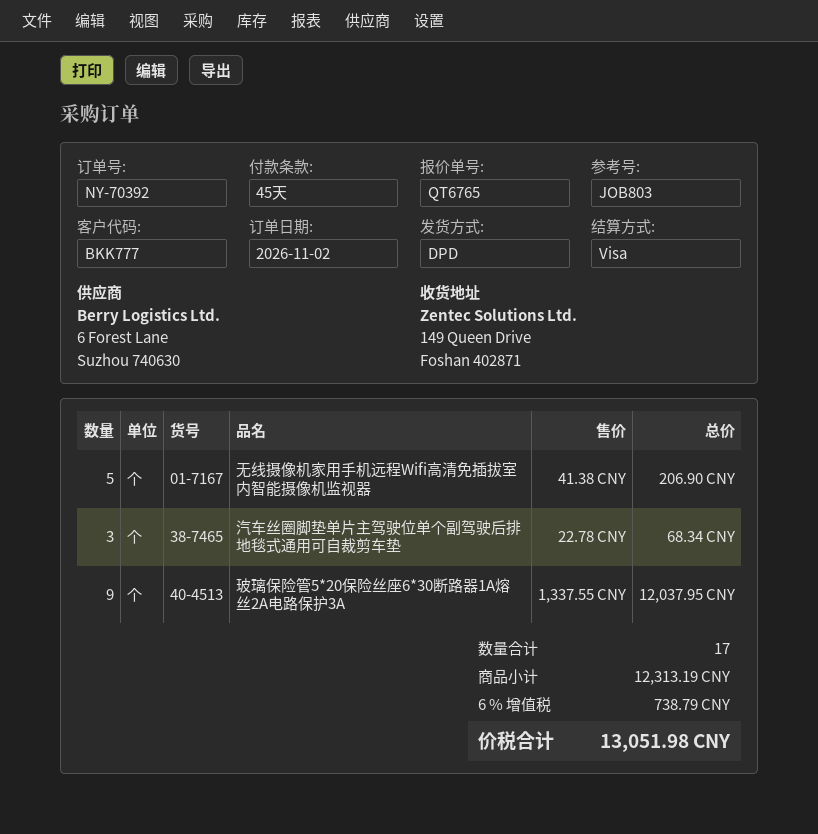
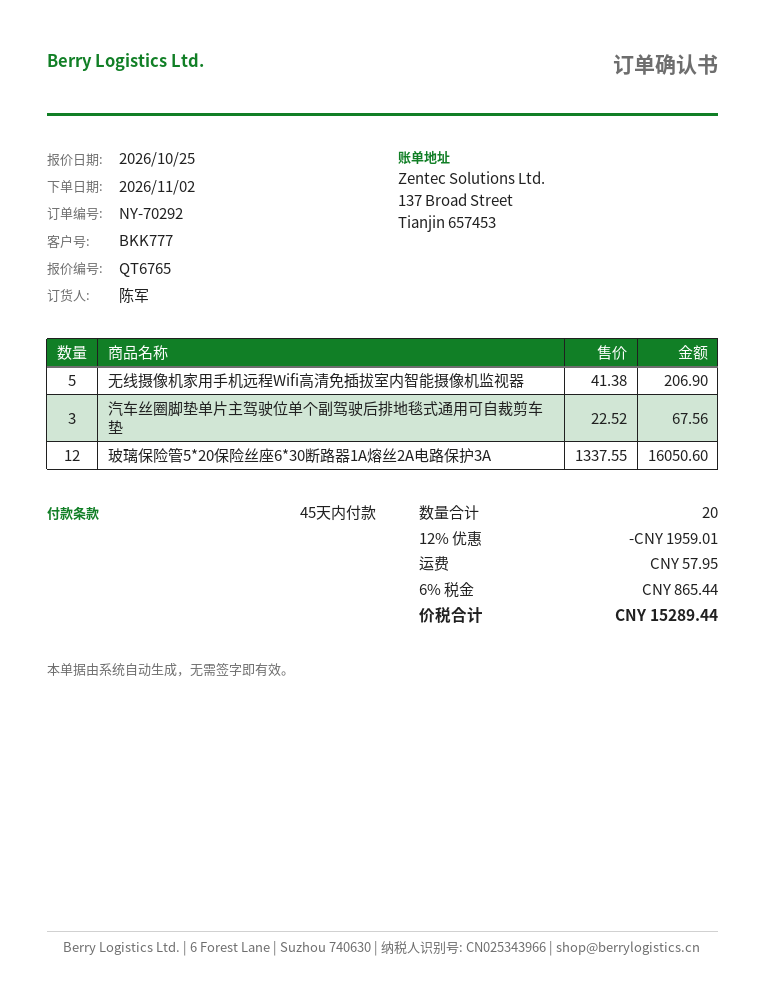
order number: NY-70392 -> NY-70292
汽车丝圈脚垫单片主驾驶位单个副驾驶后排地毯式通用可自裁剪车垫: 3 x 22.78 = 68.34 -> 3 x 22.52 = 67.56
玻璃保险管5*20保险丝座6*30断路器1A熔丝2A电路保护3A: 9 x 1337.55 = 12037.95 -> 12 x 1337.55 = 16050.60
total quantity: 17 -> 20
discount: none -> 12% = 1959.01
shipping: none -> 57.95
tax: 6% = 738.79 -> 6% = 865.44
total: 13051.98 -> 15289.44

